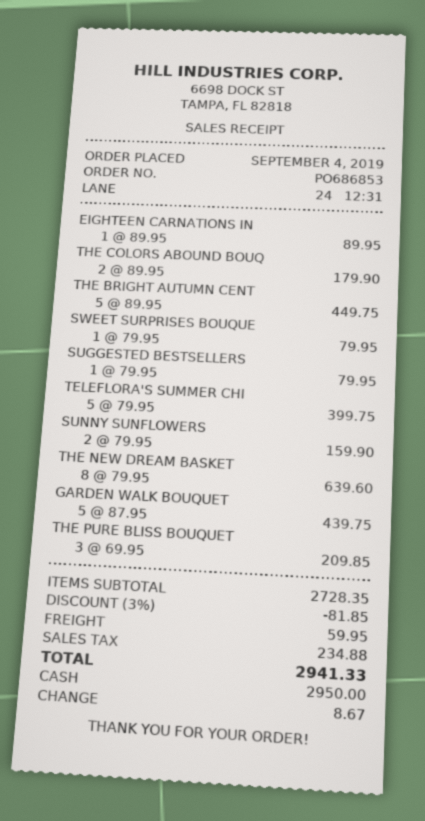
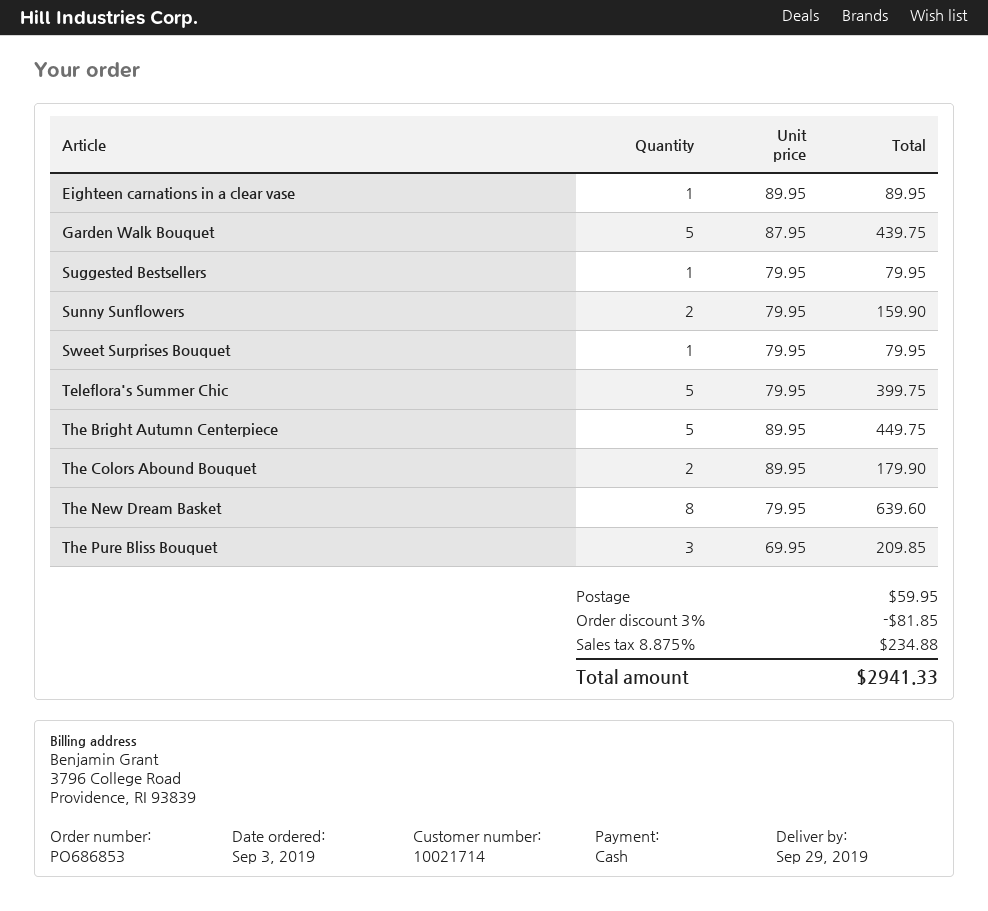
order date: 2019-09-04 -> 2019-09-03

